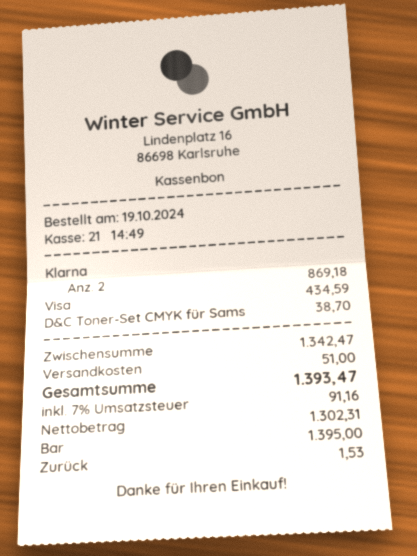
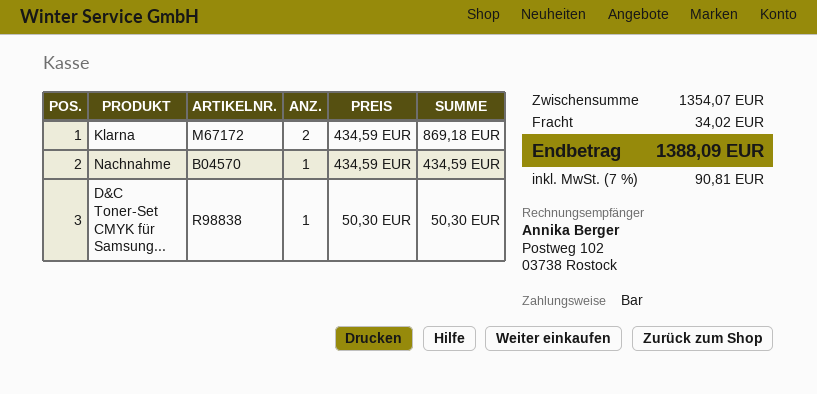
Visa: 1 for 434.59 -> none
D&C Toner-Set CMYK für Sams: 1 for 38.70 -> 1 for 50.30
Nachnahme: none -> 1 for 434.59
subtotal: 1342.47 -> 1354.07
shipping: 51.00 -> 34.02
tax: 7% = 91.16 -> 7% = 90.81
total: 1393.47 -> 1388.09

